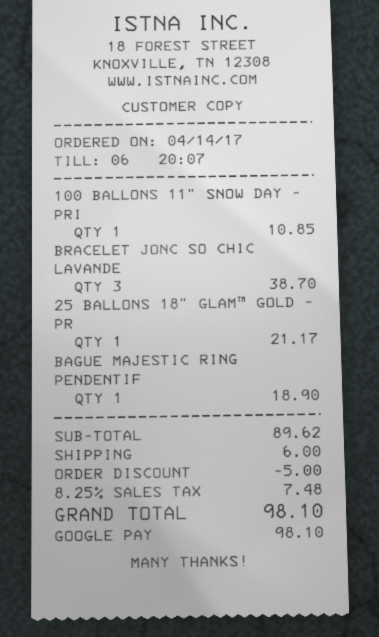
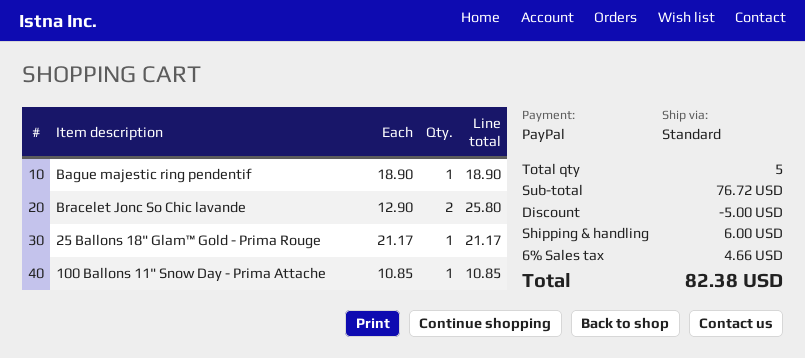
payment method: Google Pay -> PayPal
BRACELET JONC SO CHIC LAVANDE: 3 for 38.70 -> 2 for 25.80
subtotal: 89.62 -> 76.72
tax: 8.25% = 7.48 -> 6% = 4.66
total: 98.10 -> 82.38

